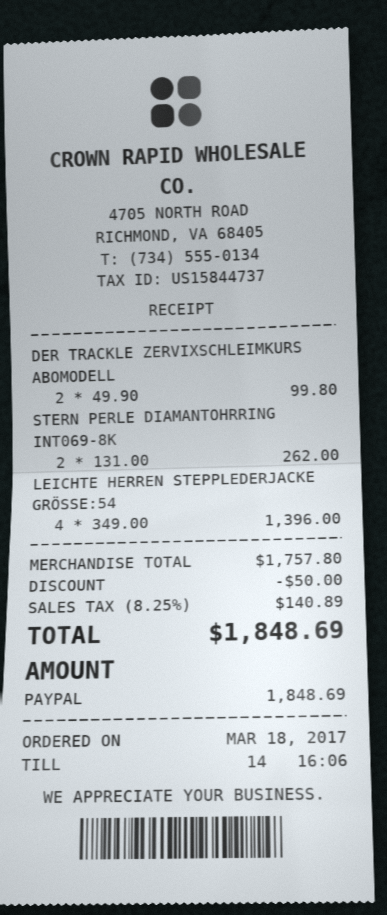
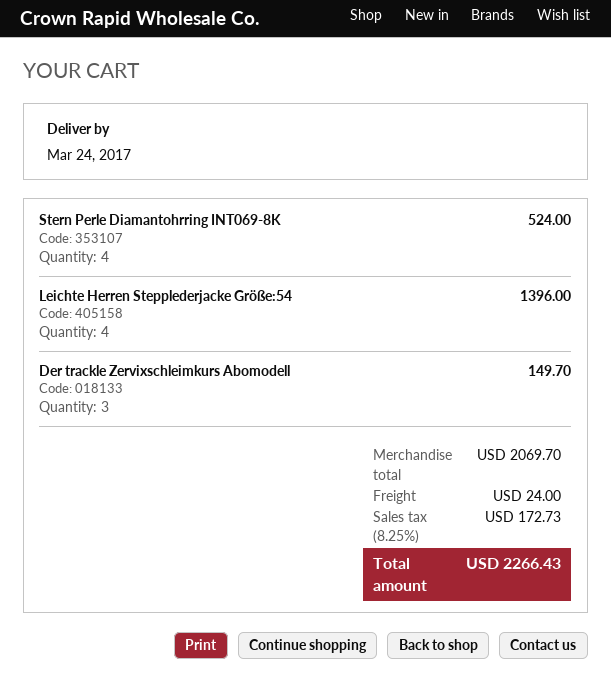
DER TRACKLE ZERVIXSCHLEIMKURS ABOMODELL: 2 for 99.80 -> 3 for 149.70
STERN PERLE DIAMANTOHRRING INT069-8K: 2 for 262.00 -> 4 for 524.00
subtotal: 1757.80 -> 2069.70
discount: 50.00 -> none
shipping: none -> 24.00
tax: 8.25% = 140.89 -> 8.25% = 172.73
total: 1848.69 -> 2266.43

